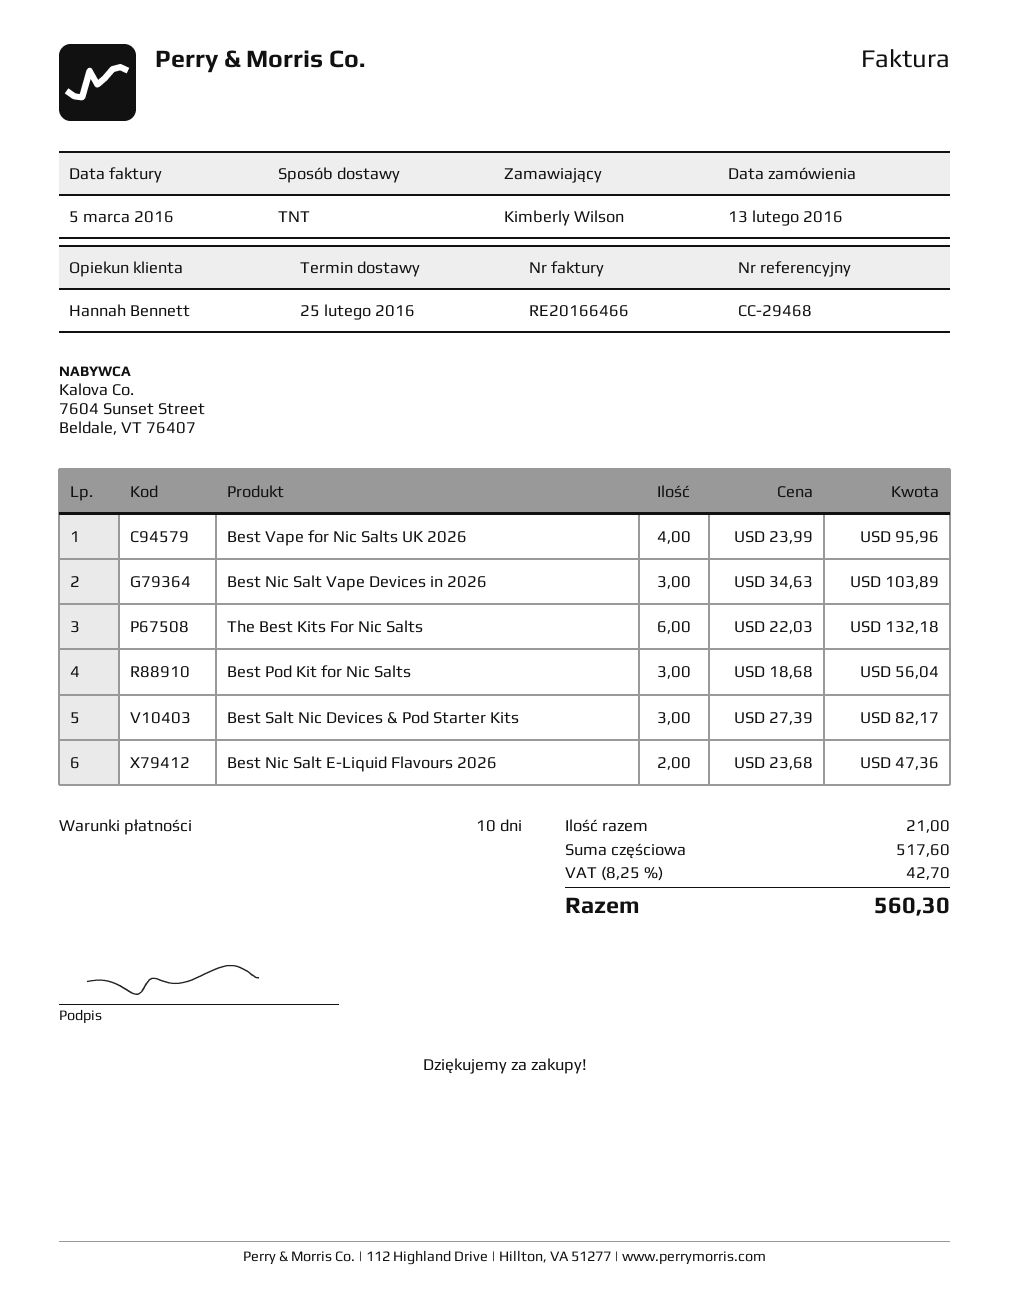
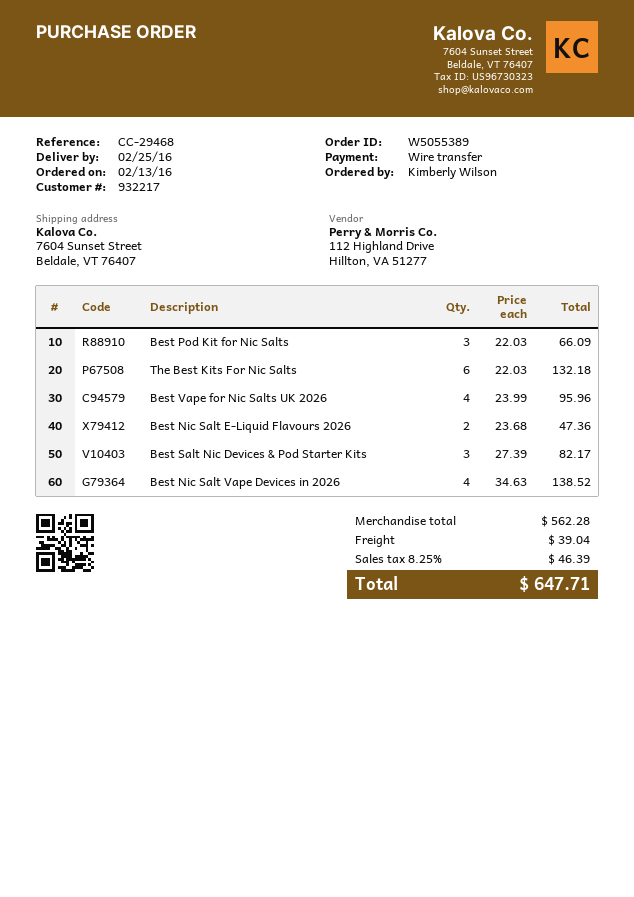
Best Nic Salt Vape Devices in 2026: 3 x 34.63 = 103.89 -> 4 x 34.63 = 138.52
Best Pod Kit for Nic Salts: 3 x 18.68 = 56.04 -> 3 x 22.03 = 66.09
subtotal: 517.60 -> 562.28
shipping: none -> 39.04
tax: 8.25% = 42.70 -> 8.25% = 46.39
total: 560.30 -> 647.71

